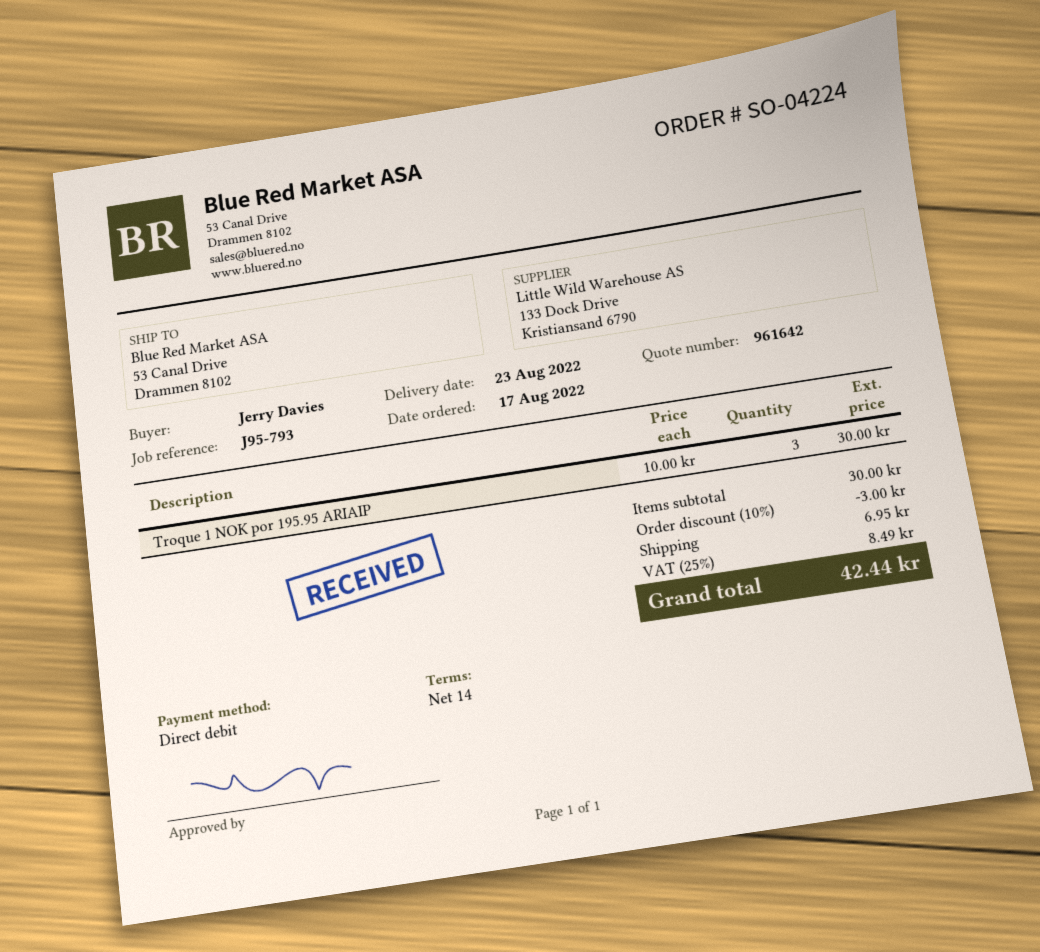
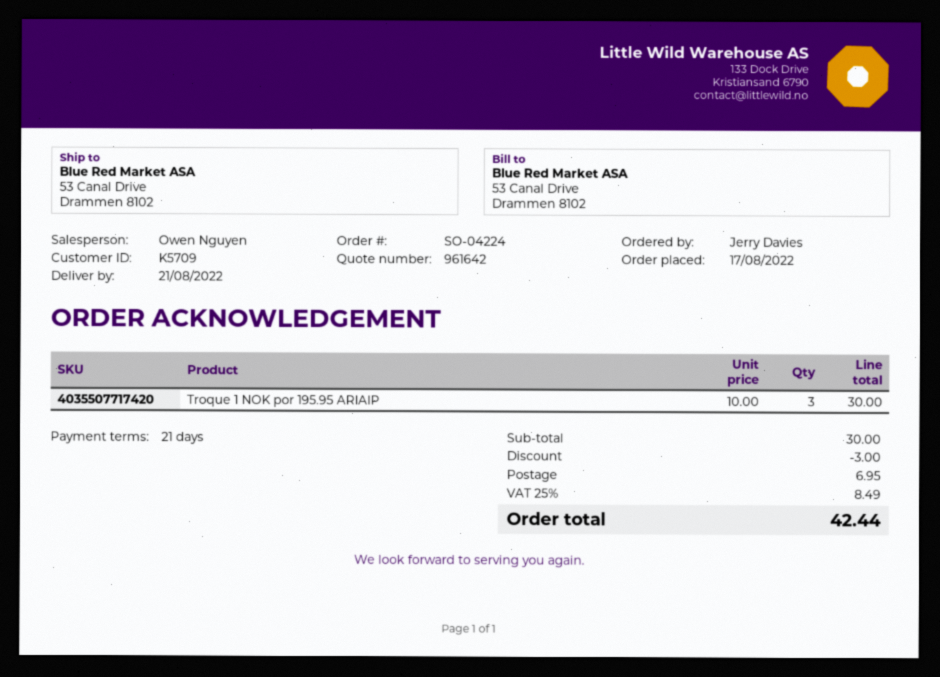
delivery date: 2022-08-23 -> 2022-08-21
payment terms: 14 days -> 21 days

